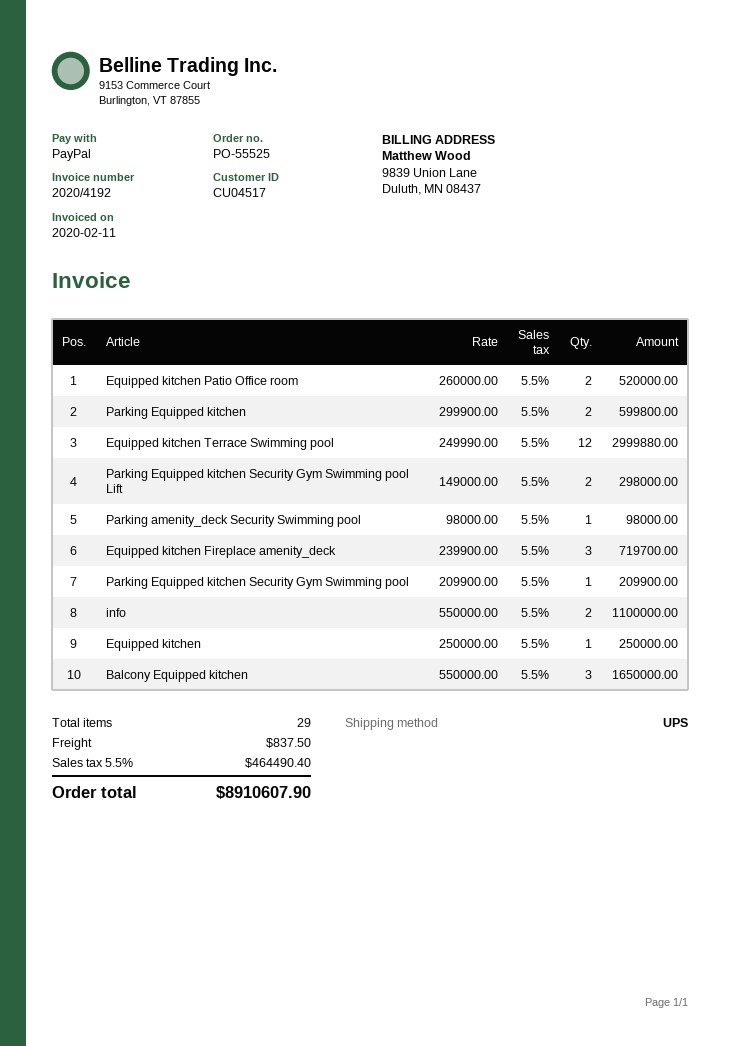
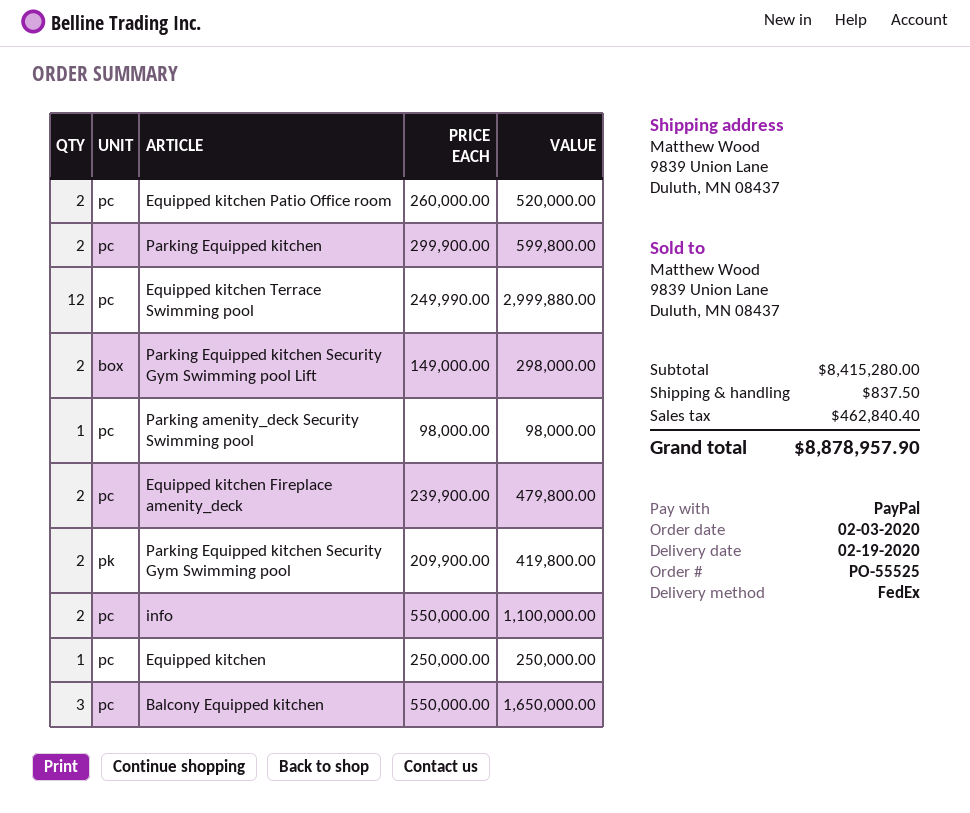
shipping method: UPS -> FedEx
Equipped kitchen Fireplace amenity_deck: 3 x 239900.00 = 719700.00 -> 2 x 239900.00 = 479800.00
Parking Equipped kitchen Security Gym Swimming pool: 1 x 209900.00 = 209900.00 -> 2 x 209900.00 = 419800.00
tax: 464490.40 -> 462840.40
total: 8910607.90 -> 8878957.90

